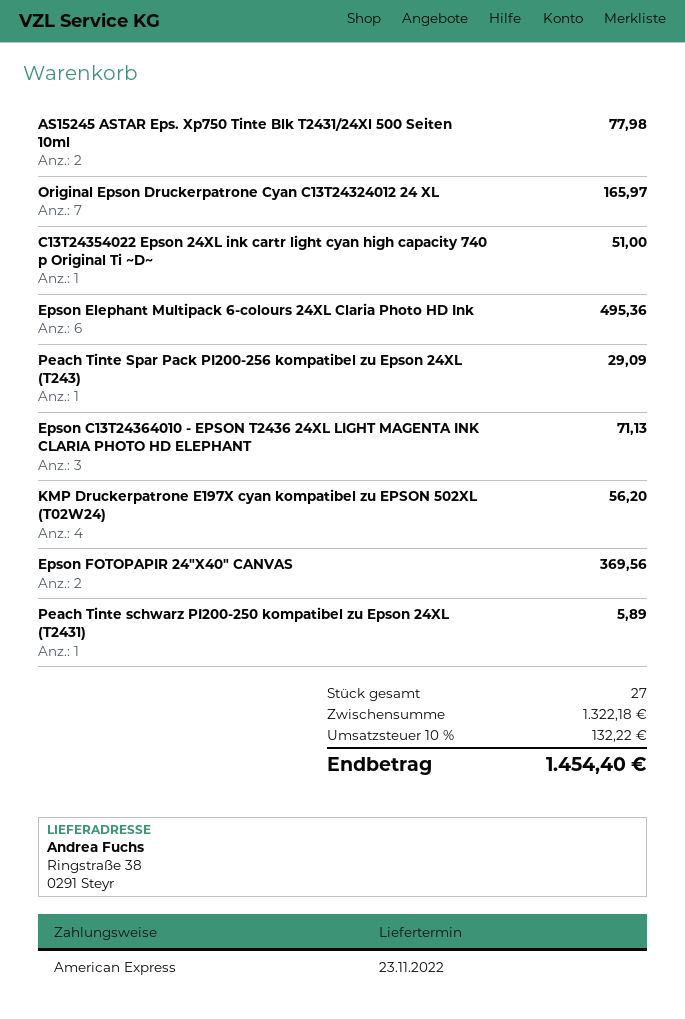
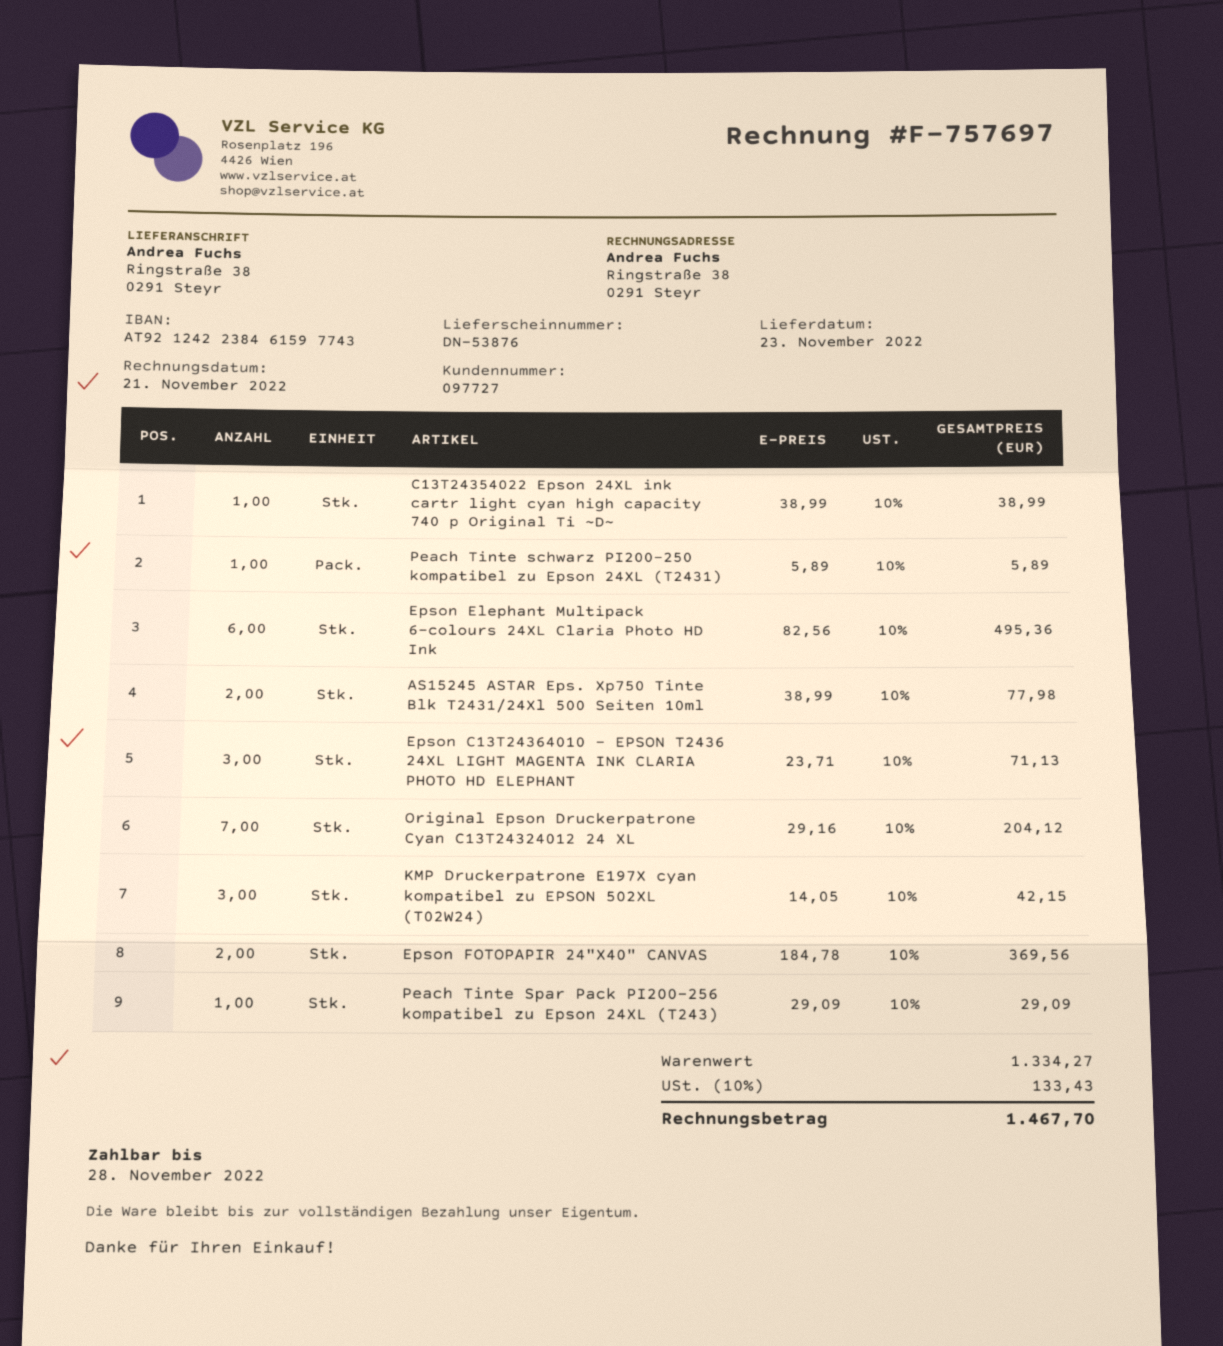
Original Epson Druckerpatrone Cyan C13T24324012 24 XL: 7 for 165.97 -> 7 for 204.12
C13T24354022 Epson 24XL ink cartr light cyan high capacity 740 p Original Ti ~D~: 1 for 51.00 -> 1 for 38.99
KMP Druckerpatrone E197X cyan kompatibel zu EPSON 502XL (T02W24): 4 for 56.20 -> 3 for 42.15
subtotal: 1322.18 -> 1334.27
tax: 10% = 132.22 -> 10% = 133.43
total: 1454.40 -> 1467.70

